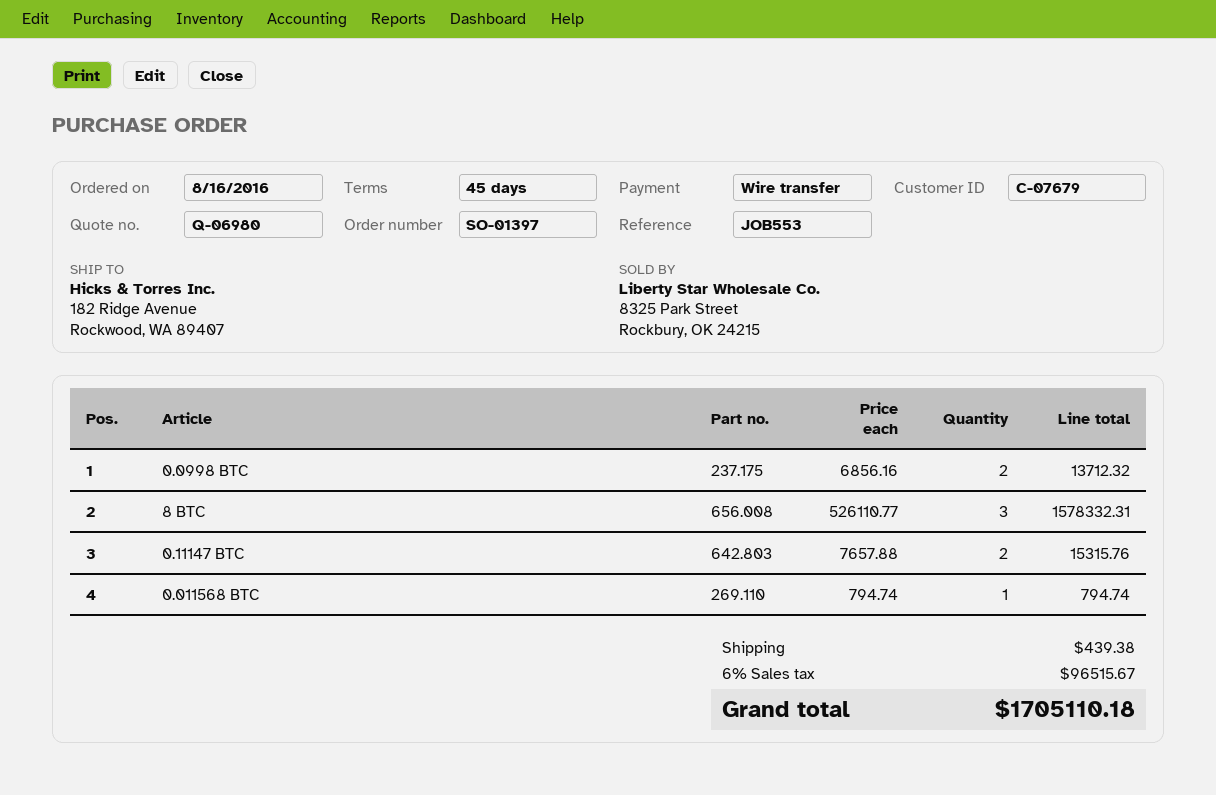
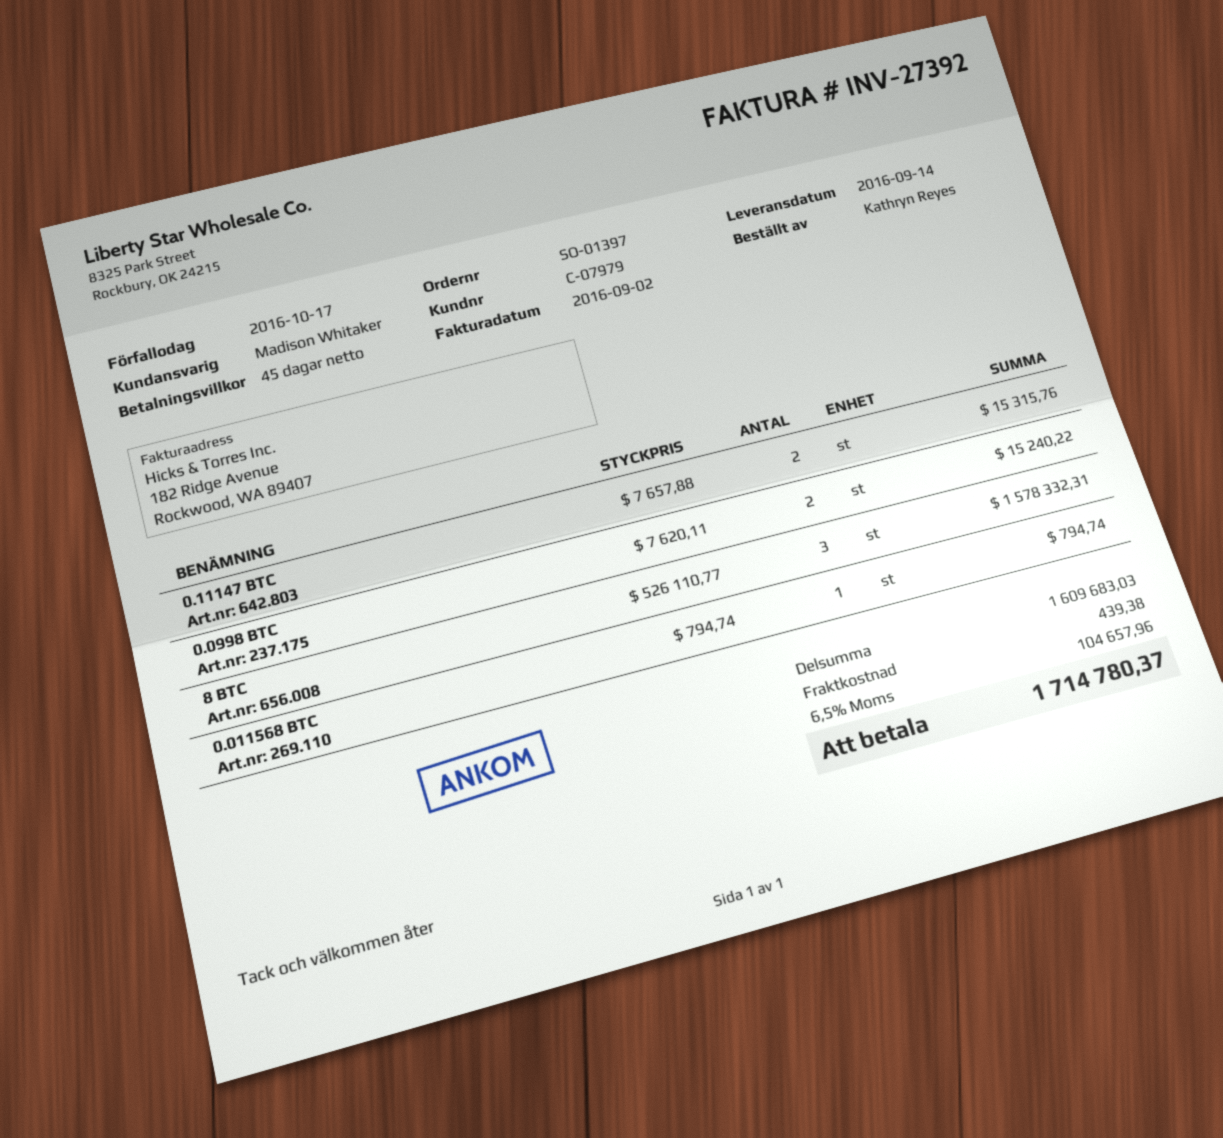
customer number: C-07679 -> C-07979
0.0998 BTC: 2 x 6856.16 = 13712.32 -> 2 x 7620.11 = 15240.22
tax: 6% = 96515.67 -> 6.5% = 104657.96
total: 1705110.18 -> 1714780.37

